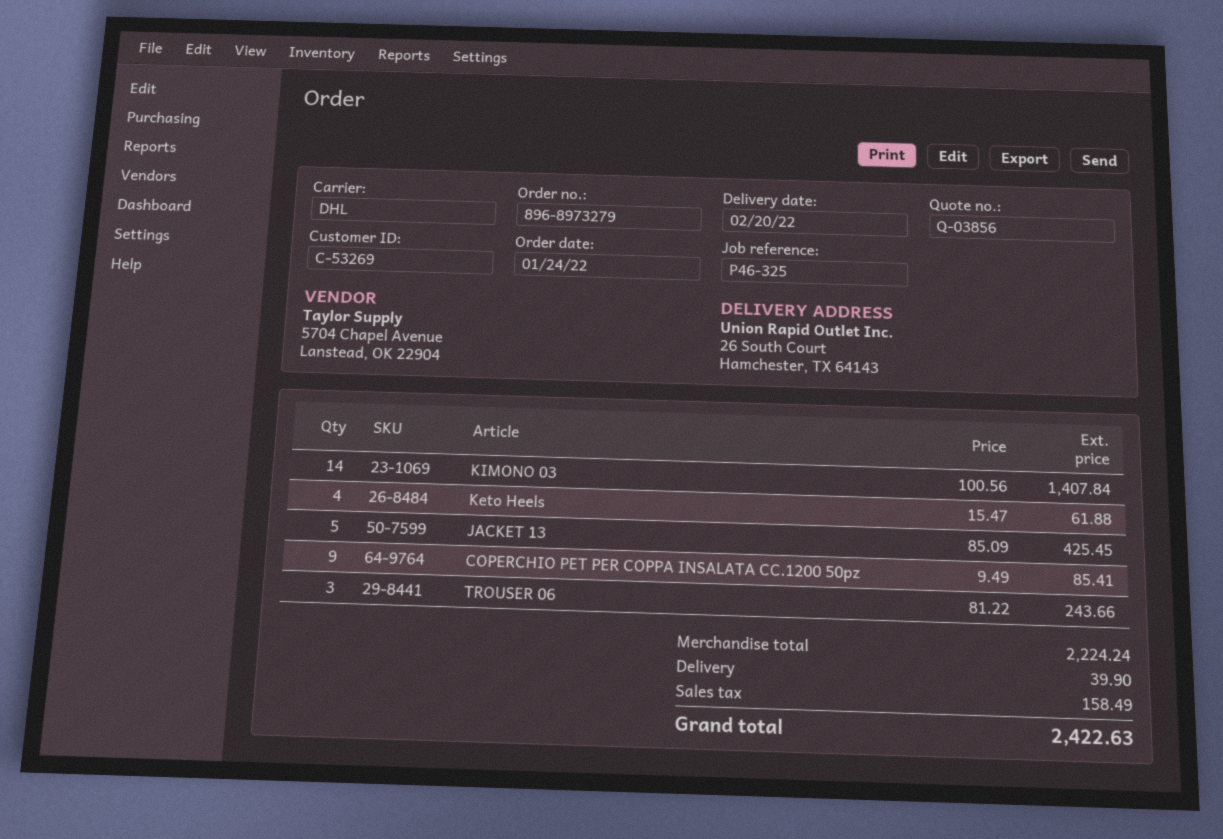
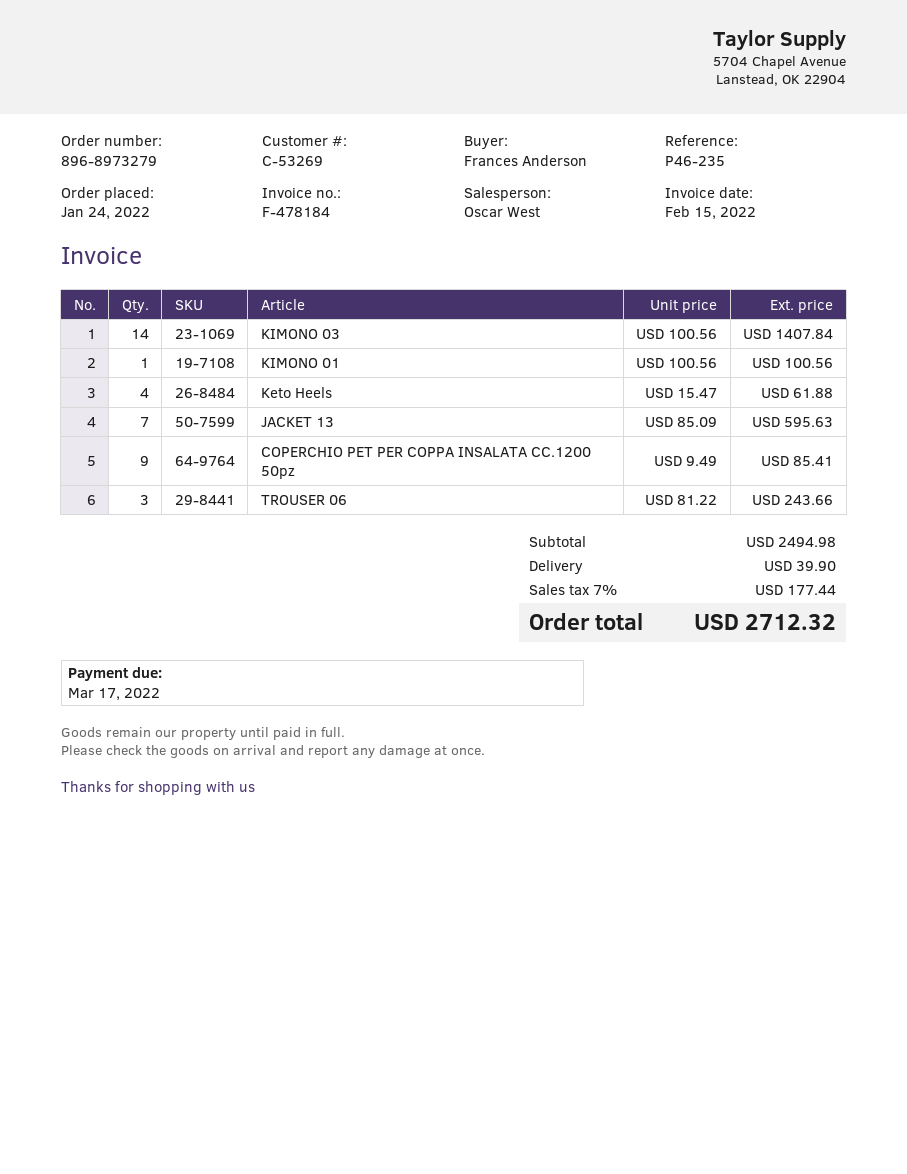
reference: P46-325 -> P46-235
JACKET 13: 5 x 85.09 = 425.45 -> 7 x 85.09 = 595.63
KIMONO 01: none -> 1 x 100.56 = 100.56
subtotal: 2224.24 -> 2494.98
tax: 158.49 -> 177.44
total: 2422.63 -> 2712.32

